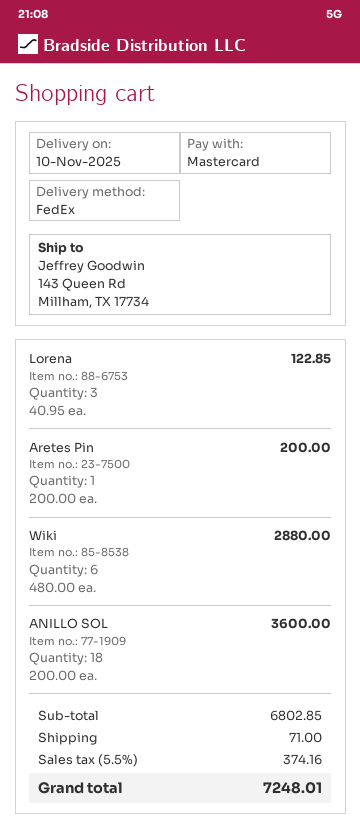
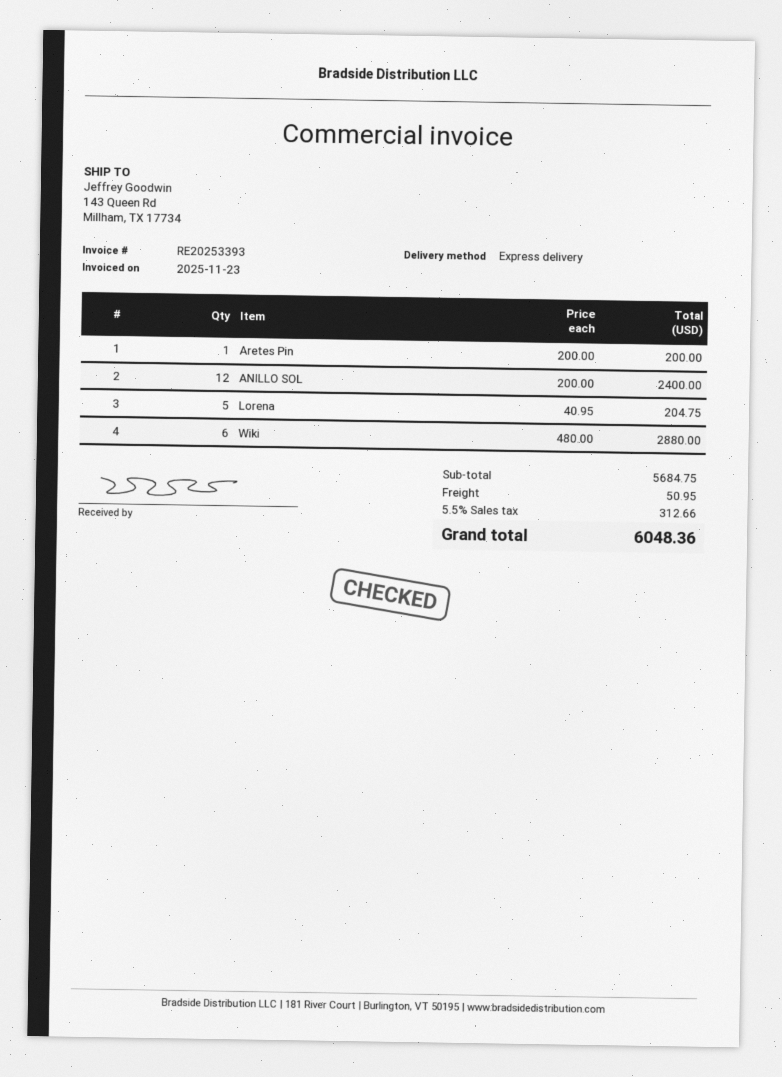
shipping method: FedEx -> express
Lorena: 3 x 40.95 = 122.85 -> 5 x 40.95 = 204.75
ANILLO SOL: 18 x 200.00 = 3600.00 -> 12 x 200.00 = 2400.00
subtotal: 6802.85 -> 5684.75
shipping: 71.00 -> 50.95
tax: 5.5% = 374.16 -> 5.5% = 312.66
total: 7248.01 -> 6048.36

